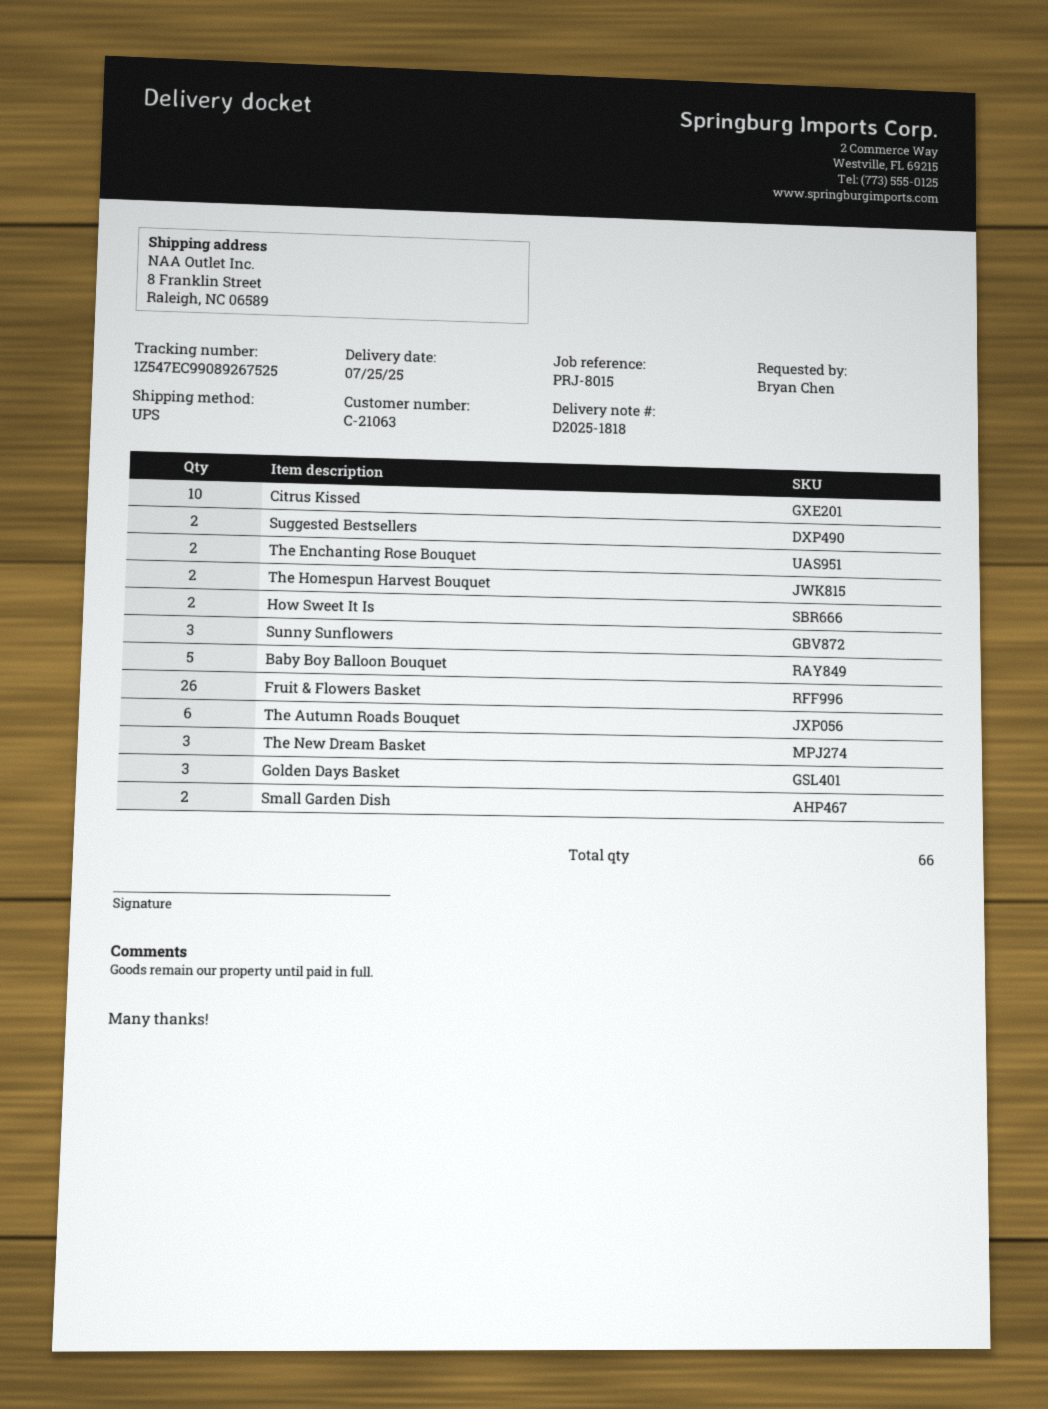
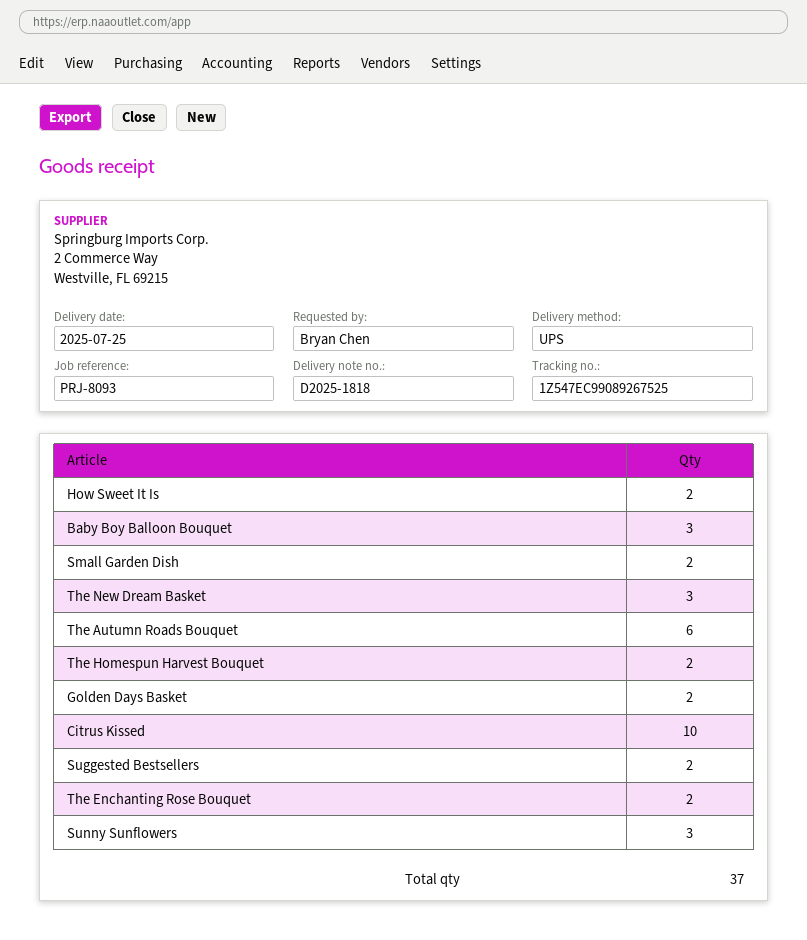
reference: PRJ-8015 -> PRJ-8093
Baby Boy Balloon Bouquet: 5 -> 3
Fruit & Flowers Basket: 26 -> none
Golden Days Basket: 3 -> 2
total quantity: 66 -> 37

